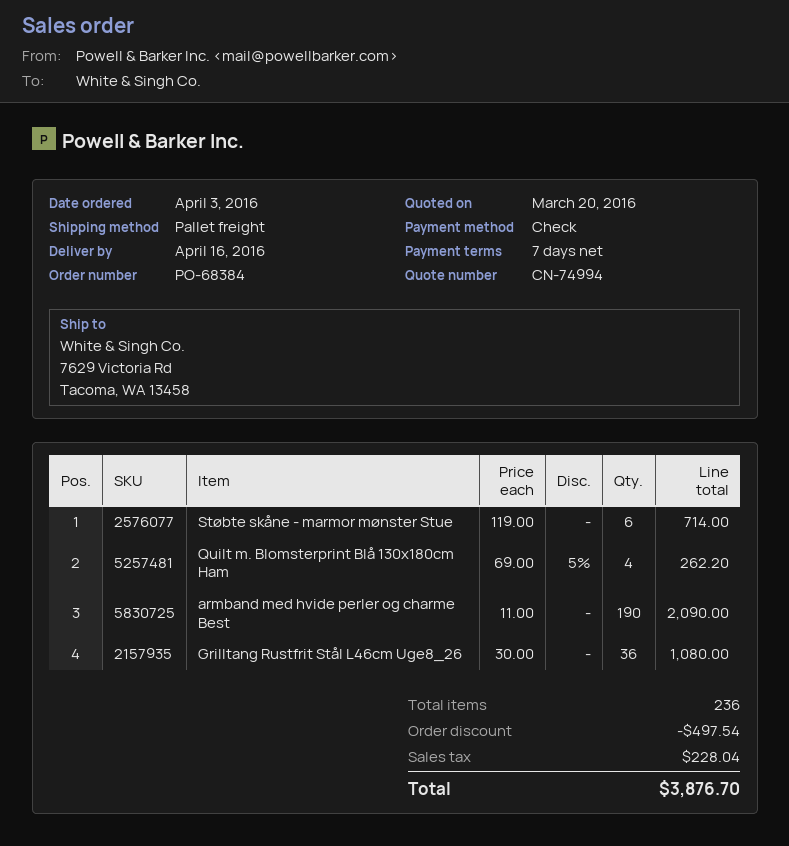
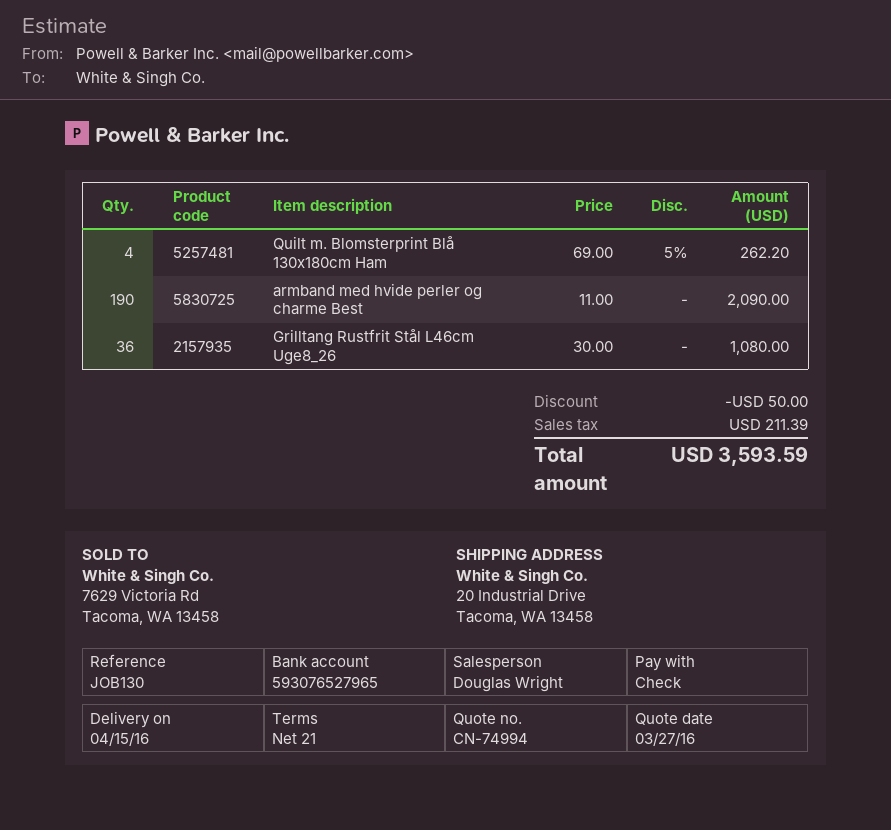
quote date: 2016-03-20 -> 2016-03-27
delivery date: 2016-04-16 -> 2016-04-15
payment terms: 7 days -> 21 days
ship to: 7629 Victoria Rd, Tacoma, WA 13458 -> 20 Industrial Drive, Tacoma, WA 13458
Støbte skåne - marmor mønster Stue: 6 x 119.00 = 714.00 -> none
discount: 497.54 -> 50.00
tax: 228.04 -> 211.39
total: 3876.70 -> 3593.59

